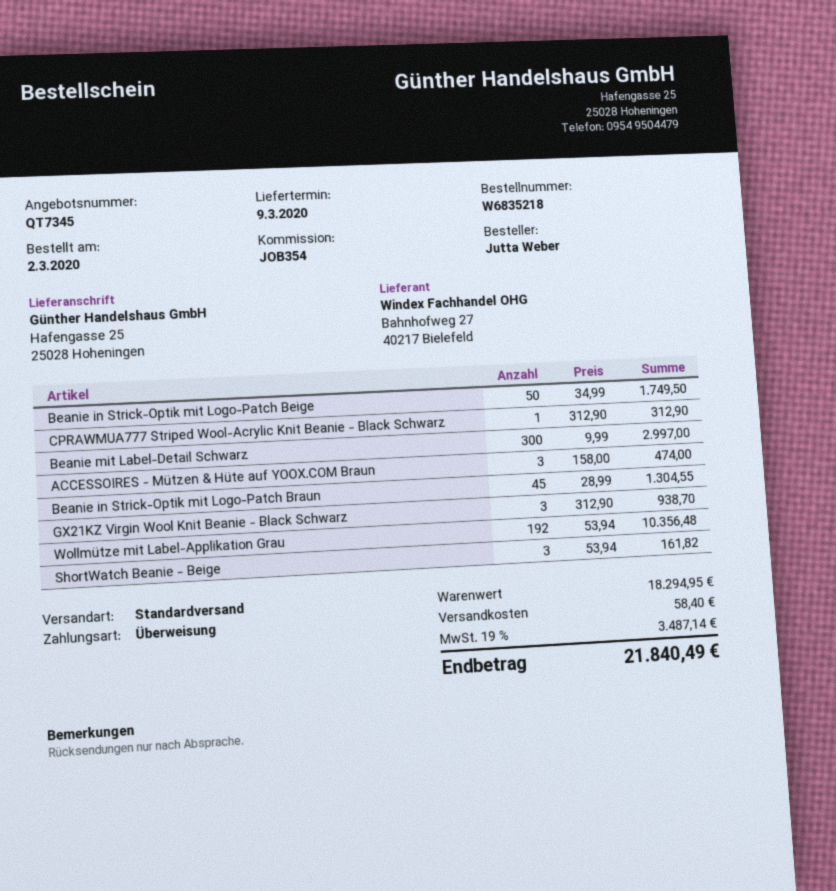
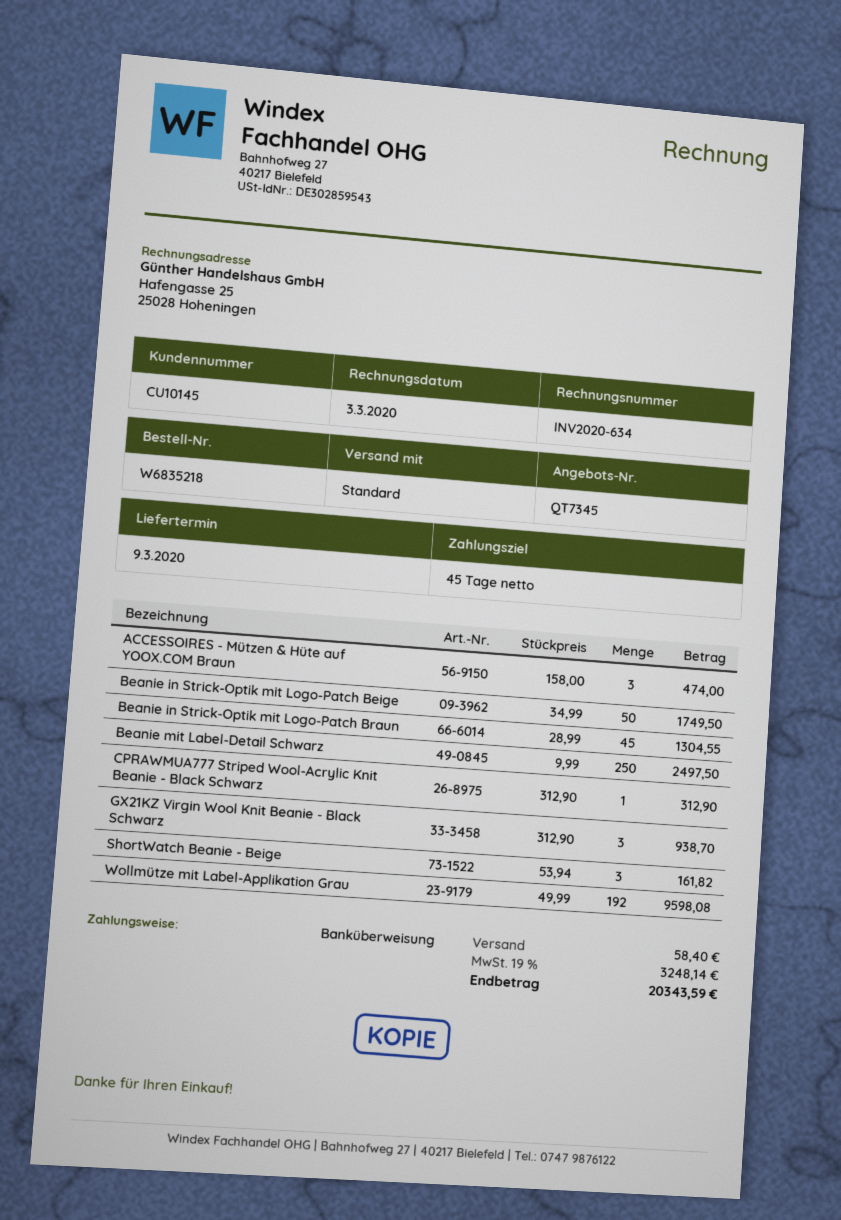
Beanie mit Label-Detail Schwarz: 300 x 9.99 = 2997.00 -> 250 x 9.99 = 2497.50
Wollmütze mit Label-Applikation Grau: 192 x 53.94 = 10356.48 -> 192 x 49.99 = 9598.08
tax: 19% = 3487.14 -> 19% = 3248.14
total: 21840.49 -> 20343.59

